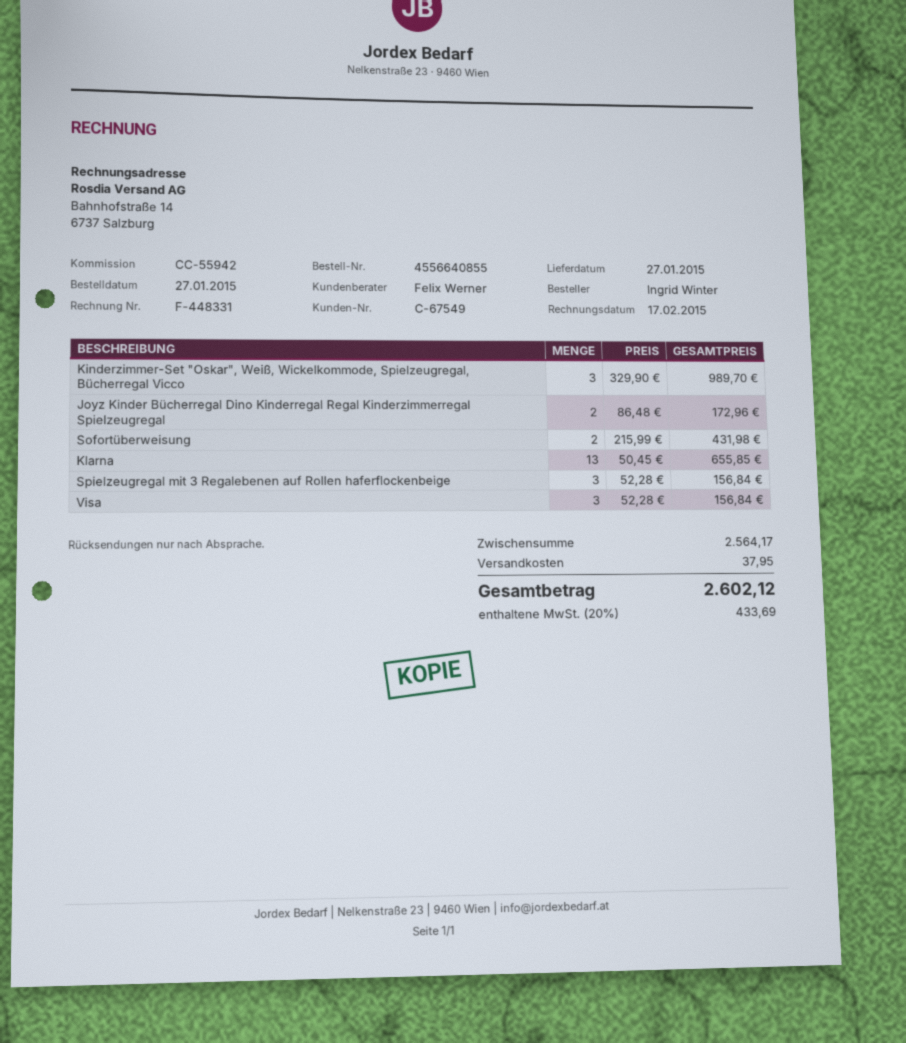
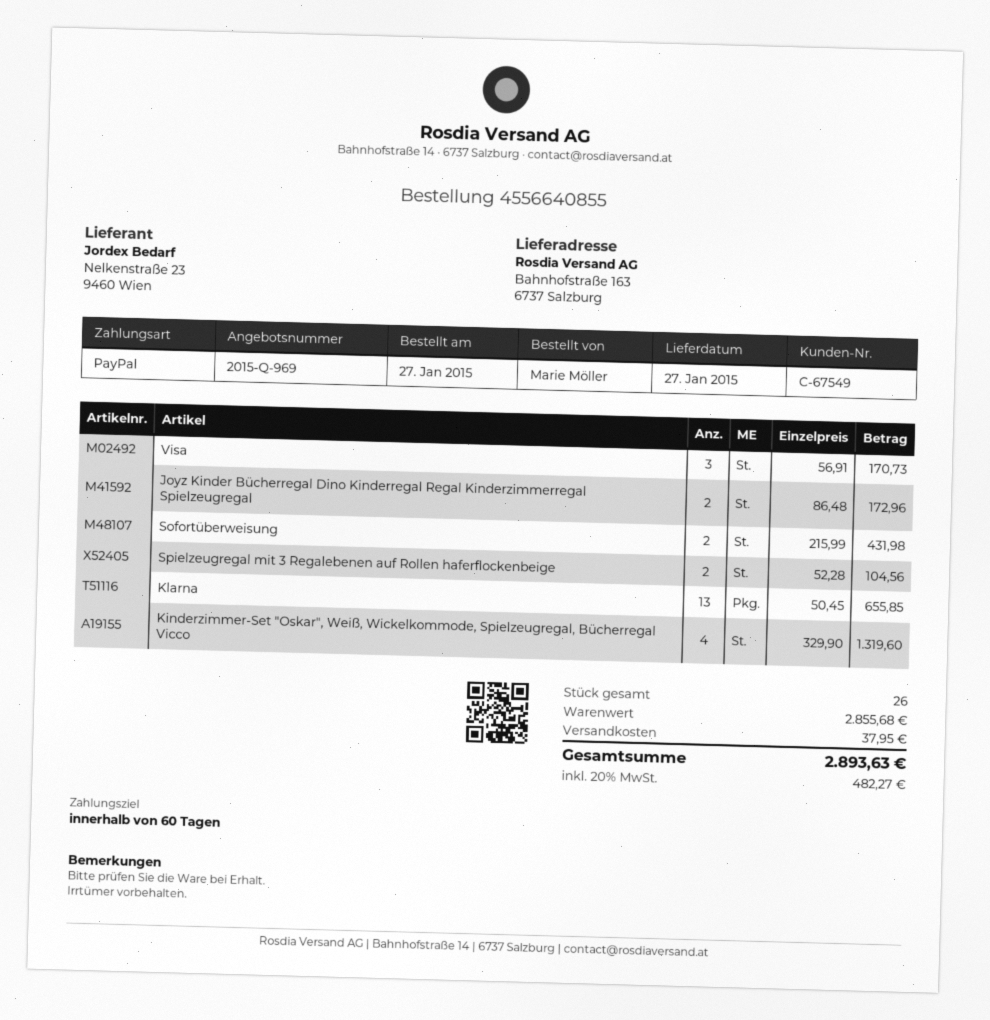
ordered by: Ingrid Winter -> Marie Möller
Kinderzimmer-Set "Oskar", Weiß, Wickelkommode, Spielzeugregal, Bücherregal Vicco: 3 x 329.90 = 989.70 -> 4 x 329.90 = 1319.60
Spielzeugregal mit 3 Regalebenen auf Rollen haferflockenbeige: 3 x 52.28 = 156.84 -> 2 x 52.28 = 104.56
Visa: 3 x 52.28 = 156.84 -> 3 x 56.91 = 170.73
subtotal: 2564.17 -> 2855.68
tax: 20% = 433.69 -> 20% = 482.27
total: 2602.12 -> 2893.63

